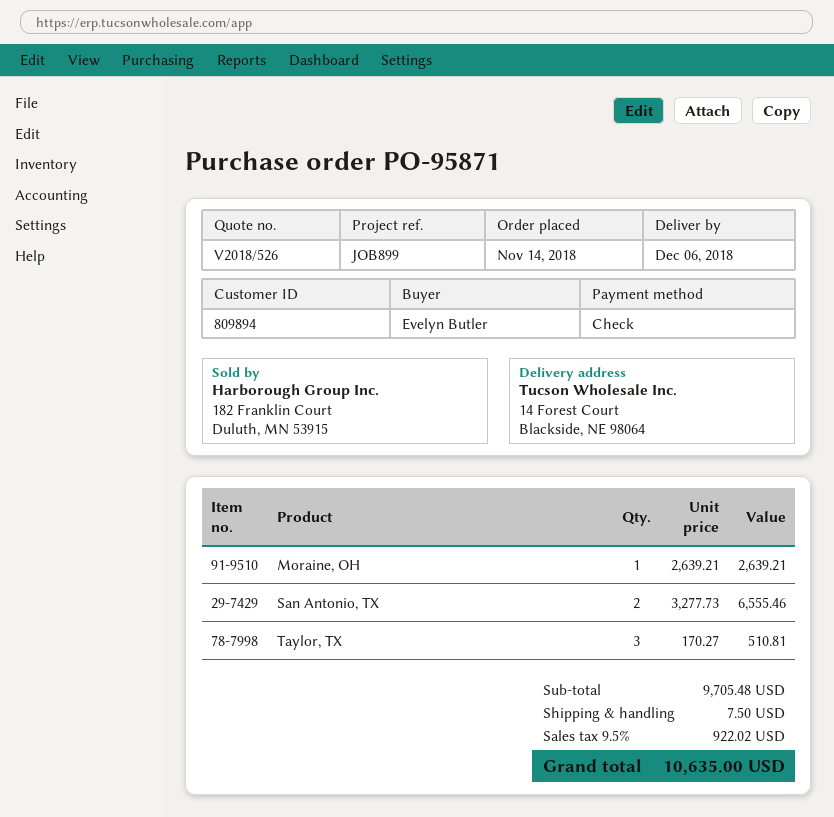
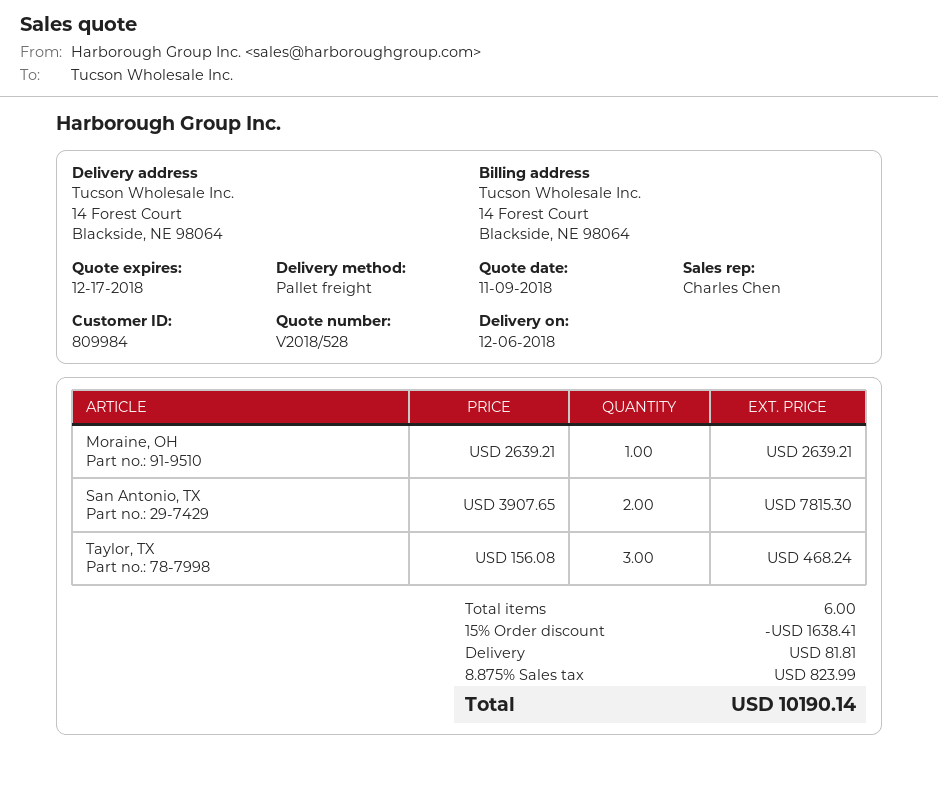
quote number: V2018/526 -> V2018/528
customer number: 809894 -> 809984
San Antonio, TX: 2 x 3277.73 = 6555.46 -> 2 x 3907.65 = 7815.30
Taylor, TX: 3 x 170.27 = 510.81 -> 3 x 156.08 = 468.24
discount: none -> 15% = 1638.41
shipping: 7.50 -> 81.81
tax: 9.5% = 922.02 -> 8.875% = 823.99
total: 10635.00 -> 10190.14

